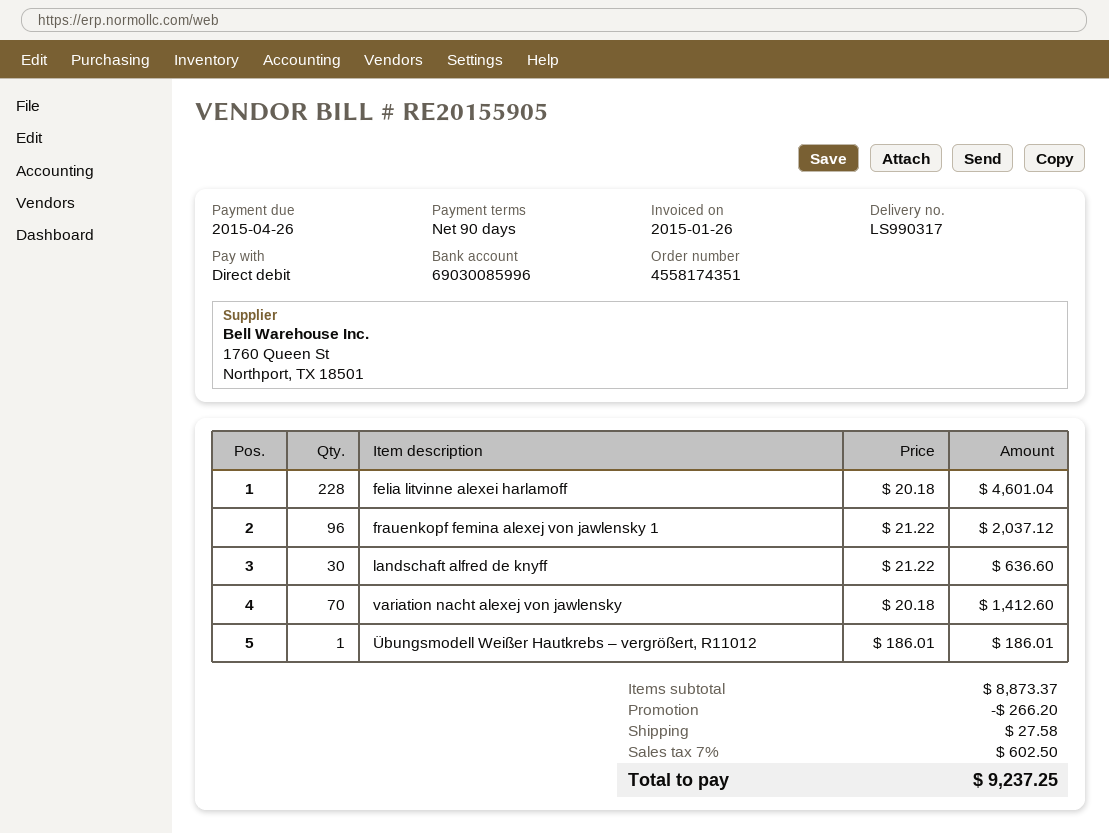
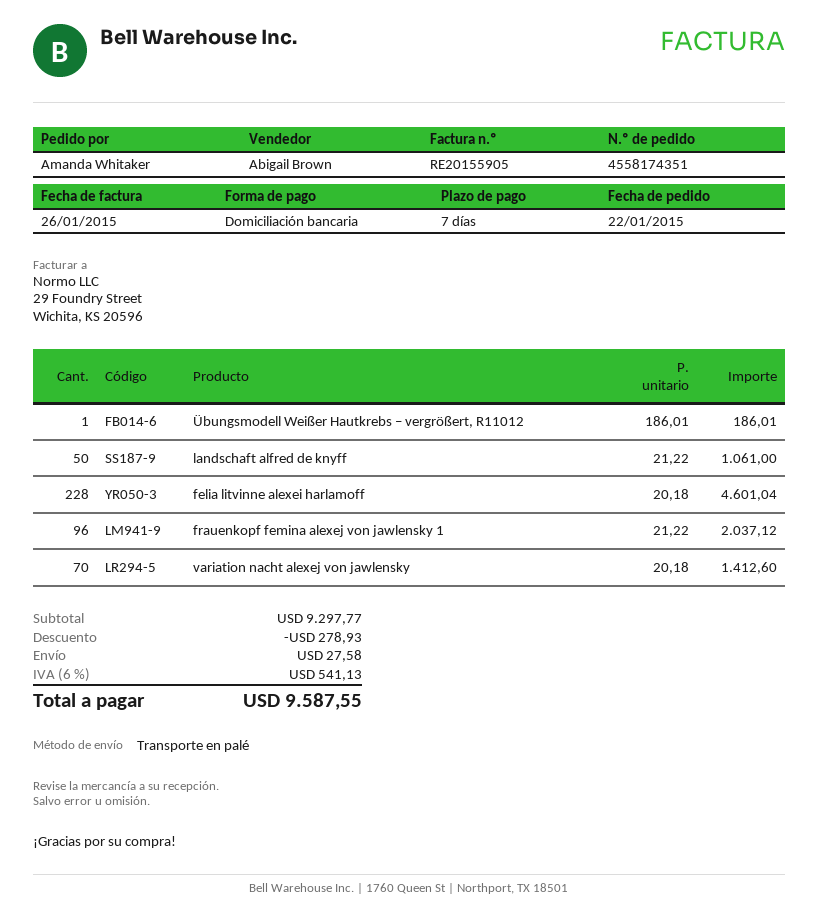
payment terms: 90 days -> 7 days
landschaft alfred de knyff: 30 x 21.22 = 636.60 -> 50 x 21.22 = 1061.00
subtotal: 8873.37 -> 9297.77
discount: 266.20 -> 278.93
tax: 7% = 602.50 -> 6% = 541.13
total: 9237.25 -> 9587.55

